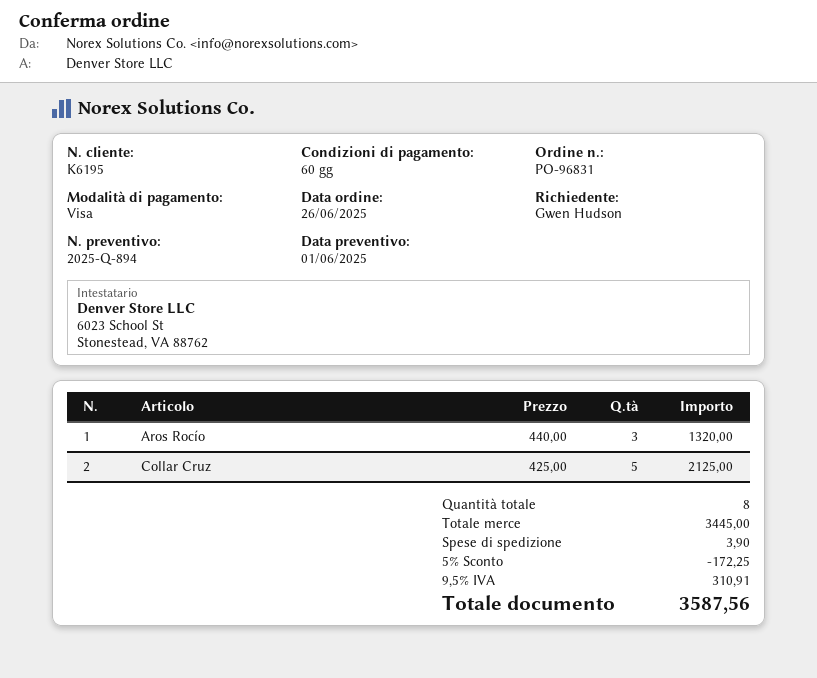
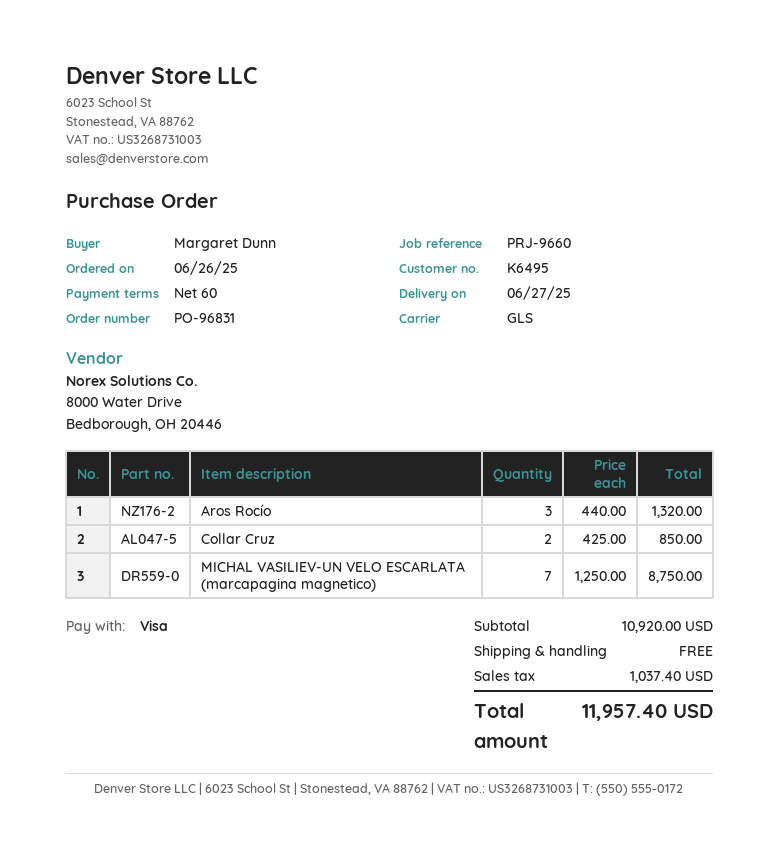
customer number: K6195 -> K6495
ordered by: Gwen Hudson -> Margaret Dunn
Collar Cruz: 5 x 425.00 = 2125.00 -> 2 x 425.00 = 850.00
MICHAL VASILIEV-UN VELO ESCARLATA (marcapagina magnetico): none -> 7 x 1250.00 = 8750.00
subtotal: 3445.00 -> 10920.00
discount: 5% = 172.25 -> none
shipping: 3.90 -> 0.00
tax: 310.91 -> 1037.40
total: 3587.56 -> 11957.40

